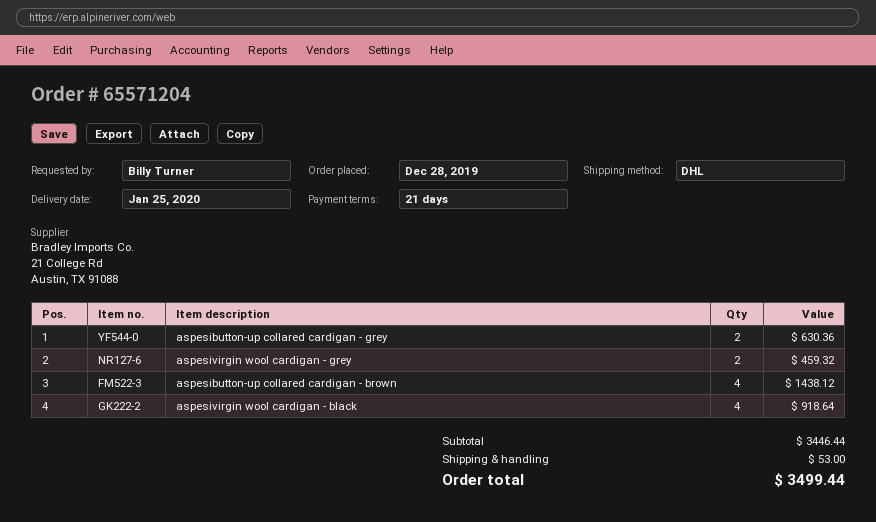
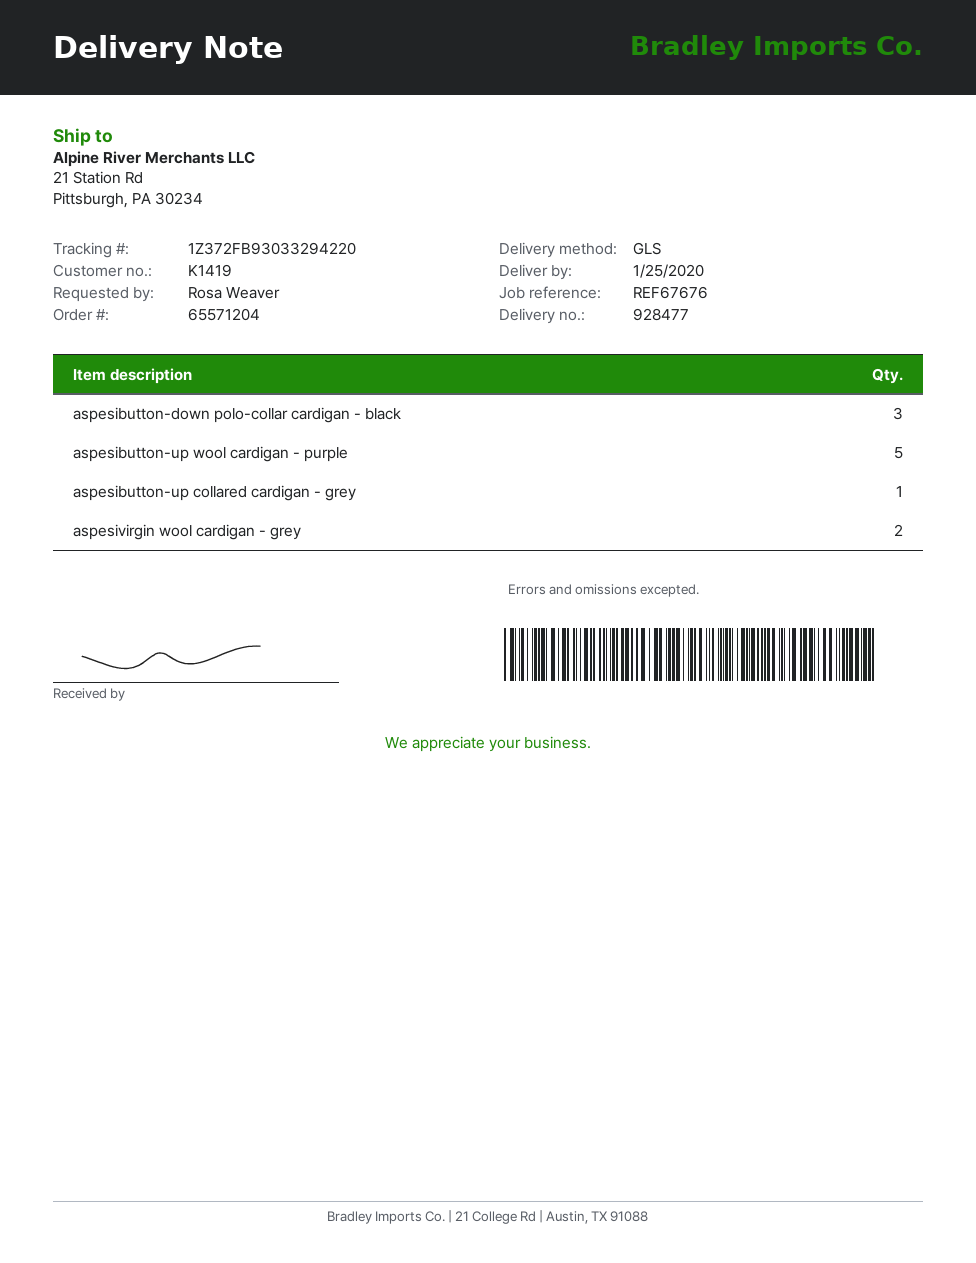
ordered by: Billy Turner -> Rosa Weaver
shipping method: DHL -> GLS
aspesibutton-up collared cardigan - grey: 2 -> 1
aspesibutton-up collared cardigan - brown: 4 -> none
aspesivirgin wool cardigan - black: 4 -> none
aspesibutton-down polo-collar cardigan - black: none -> 3
aspesibutton-up wool cardigan - purple: none -> 5

